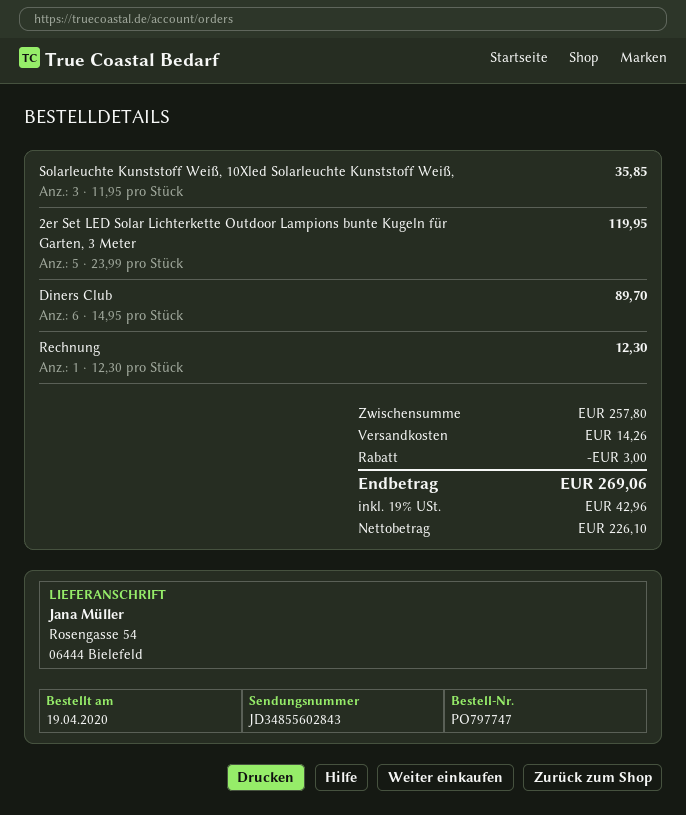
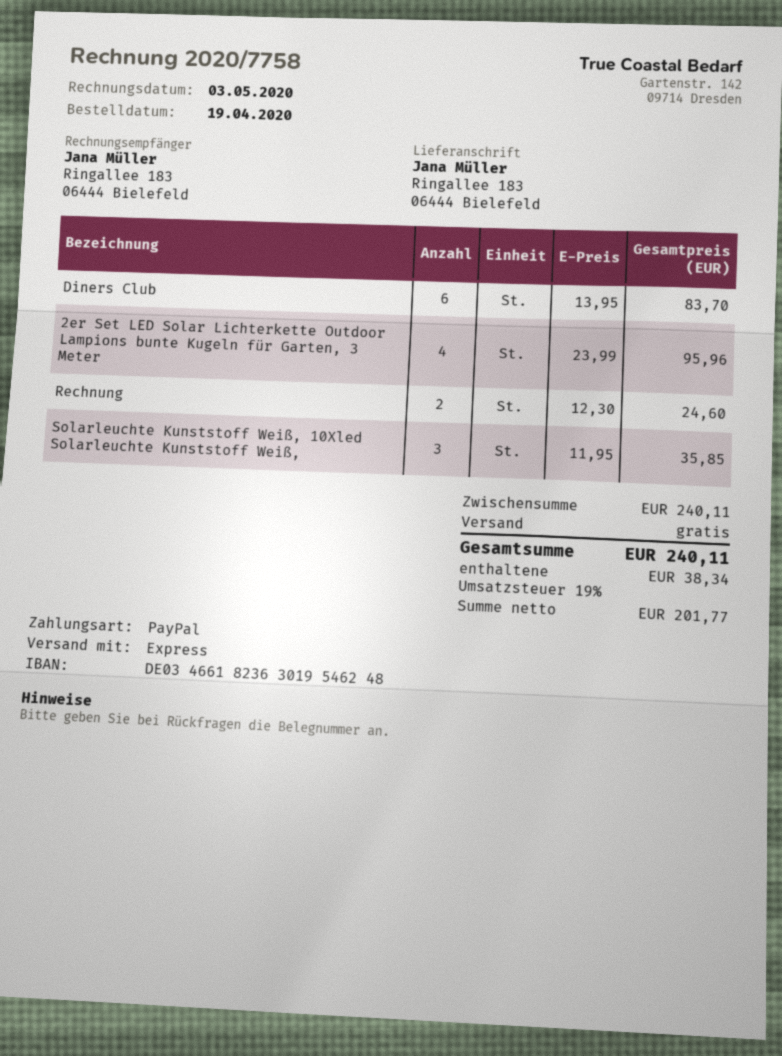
ship to: Rosengasse 54, 06444 Bielefeld -> Ringallee 183, 06444 Bielefeld
2er Set LED Solar Lichterkette Outdoor Lampions bunte Kugeln für Garten, 3 Meter: 5 x 23.99 = 119.95 -> 4 x 23.99 = 95.96
Diners Club: 6 x 14.95 = 89.70 -> 6 x 13.95 = 83.70
Rechnung: 1 x 12.30 = 12.30 -> 2 x 12.30 = 24.60
subtotal: 257.80 -> 240.11
discount: 3.00 -> none
shipping: 14.26 -> 0.00
net: 226.10 -> 201.77
tax: 19% = 42.96 -> 19% = 38.34
total: 269.06 -> 240.11

